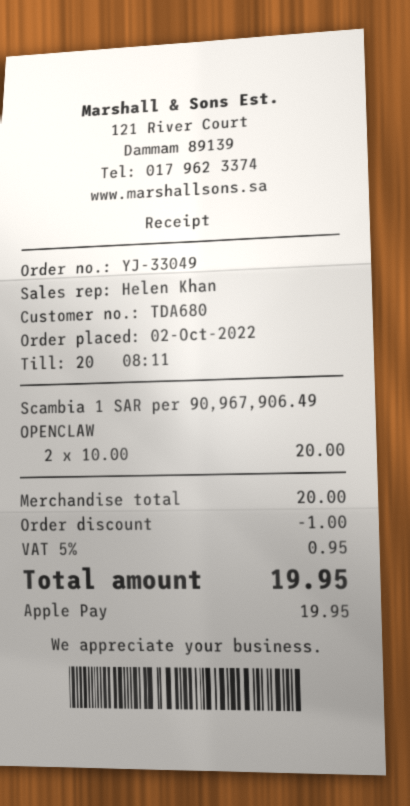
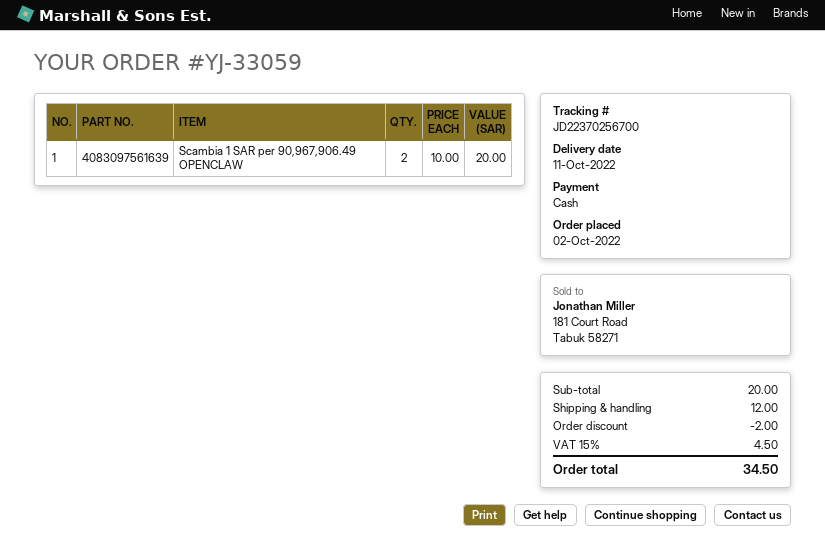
order number: YJ-33049 -> YJ-33059
payment method: Apple Pay -> cash
discount: 1.00 -> 2.00
shipping: none -> 12.00
tax: 5% = 0.95 -> 15% = 4.50
total: 19.95 -> 34.50

